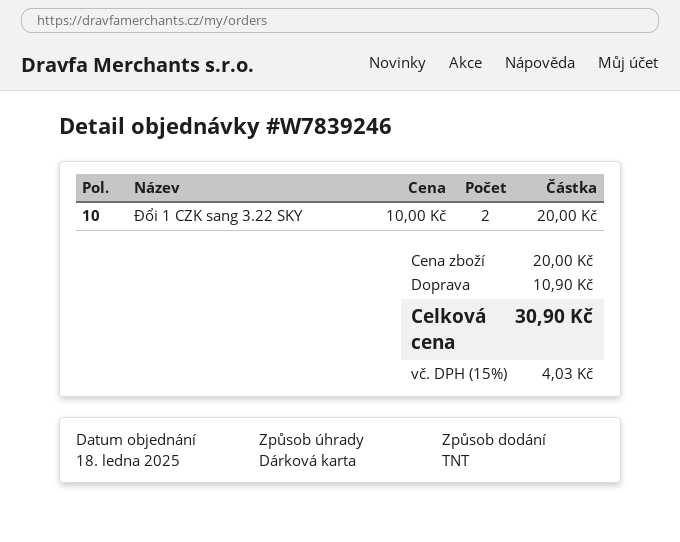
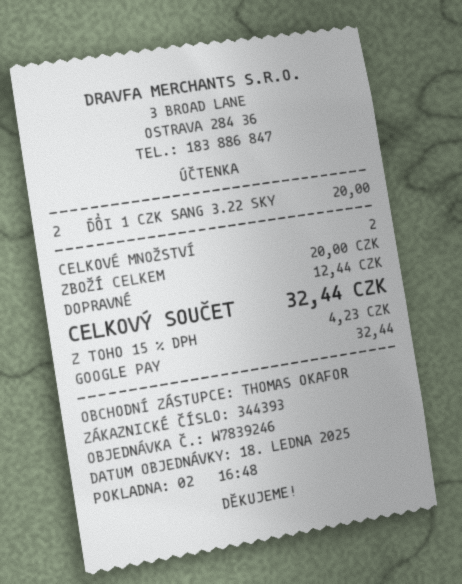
payment method: gift card -> Google Pay
shipping: 10.90 -> 12.44
tax: 15% = 4.03 -> 15% = 4.23
total: 30.90 -> 32.44

